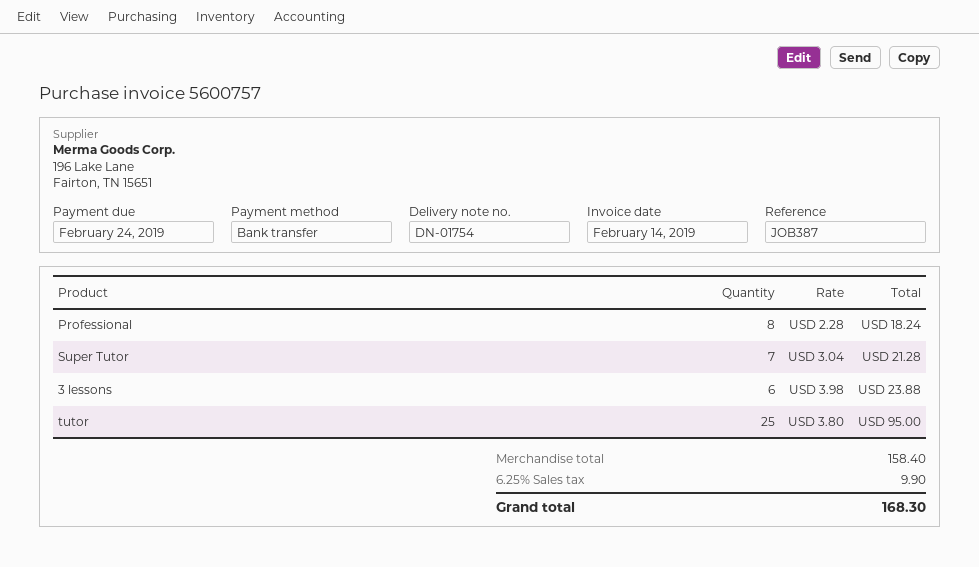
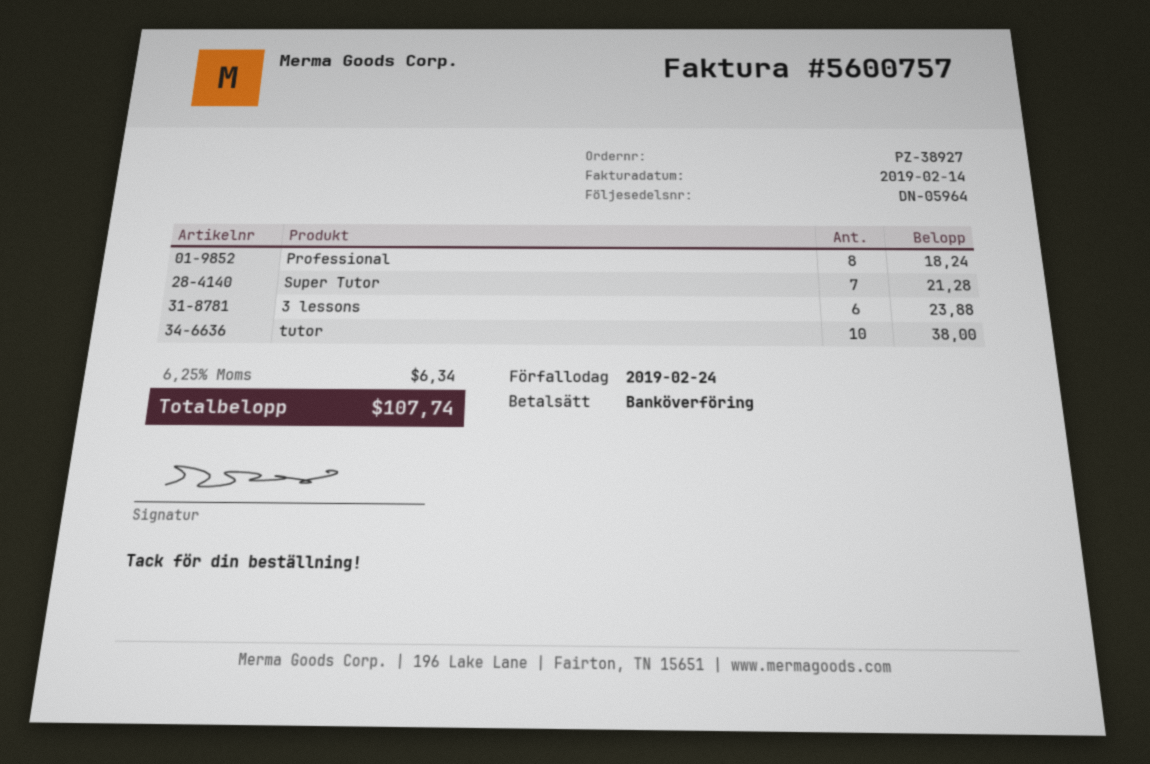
delivery note number: DN-01754 -> DN-05964
tutor: 25 for 95.00 -> 10 for 38.00
tax: 6.25% = 9.90 -> 6.25% = 6.34
total: 168.30 -> 107.74

